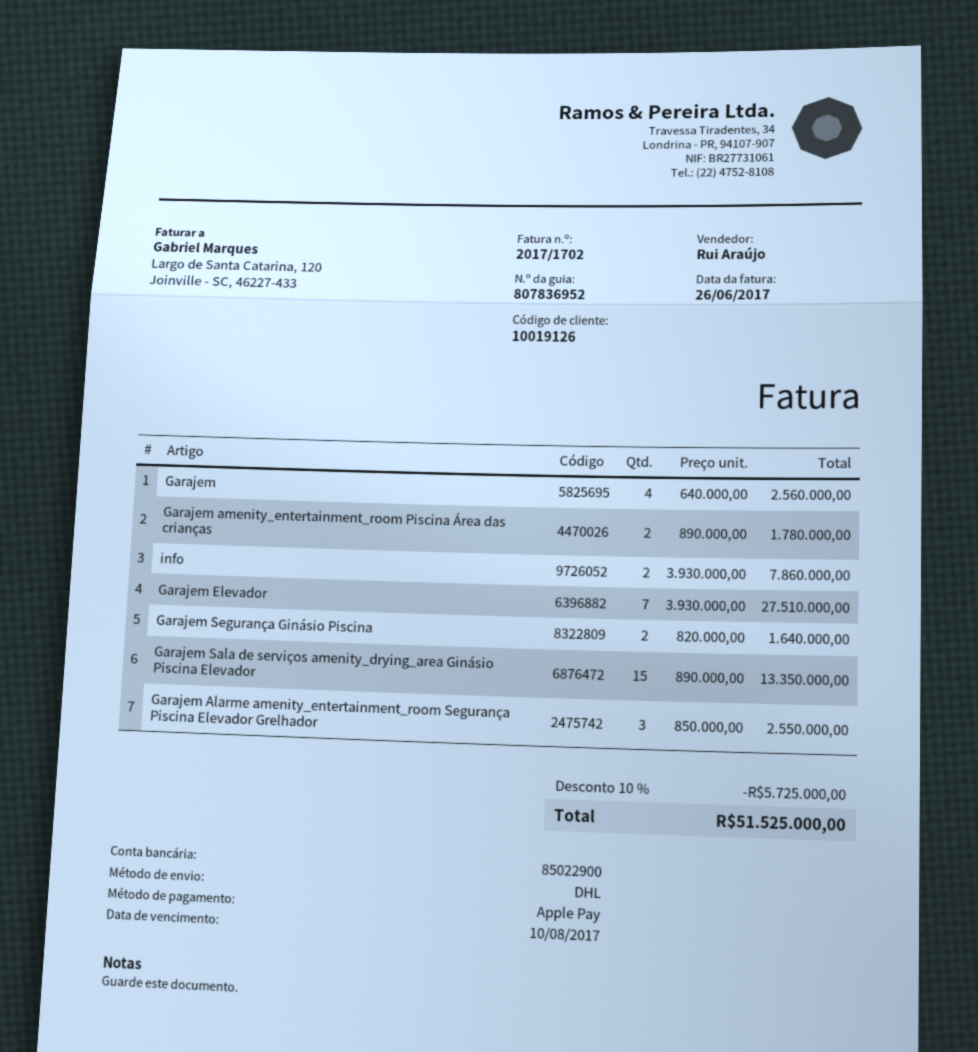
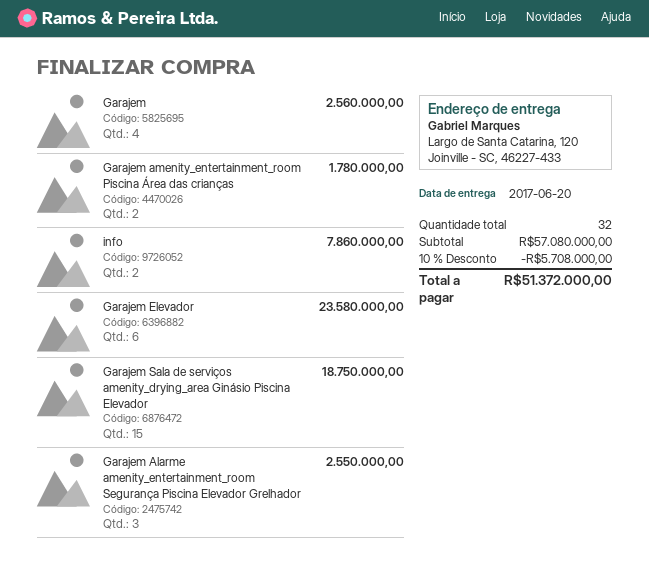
Garajem Elevador: 7 for 27510000.00 -> 6 for 23580000.00
Garajem Segurança Ginásio Piscina: 2 for 1640000.00 -> none
Garajem Sala de serviços amenity_drying_area Ginásio Piscina Elevador: 15 for 13350000.00 -> 15 for 18750000.00
discount: 10% = 5725000.00 -> 10% = 5708000.00
total: 51525000.00 -> 51372000.00

